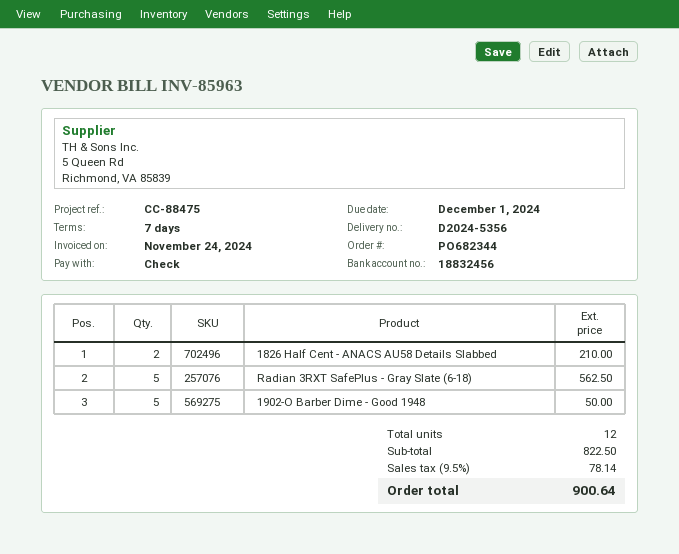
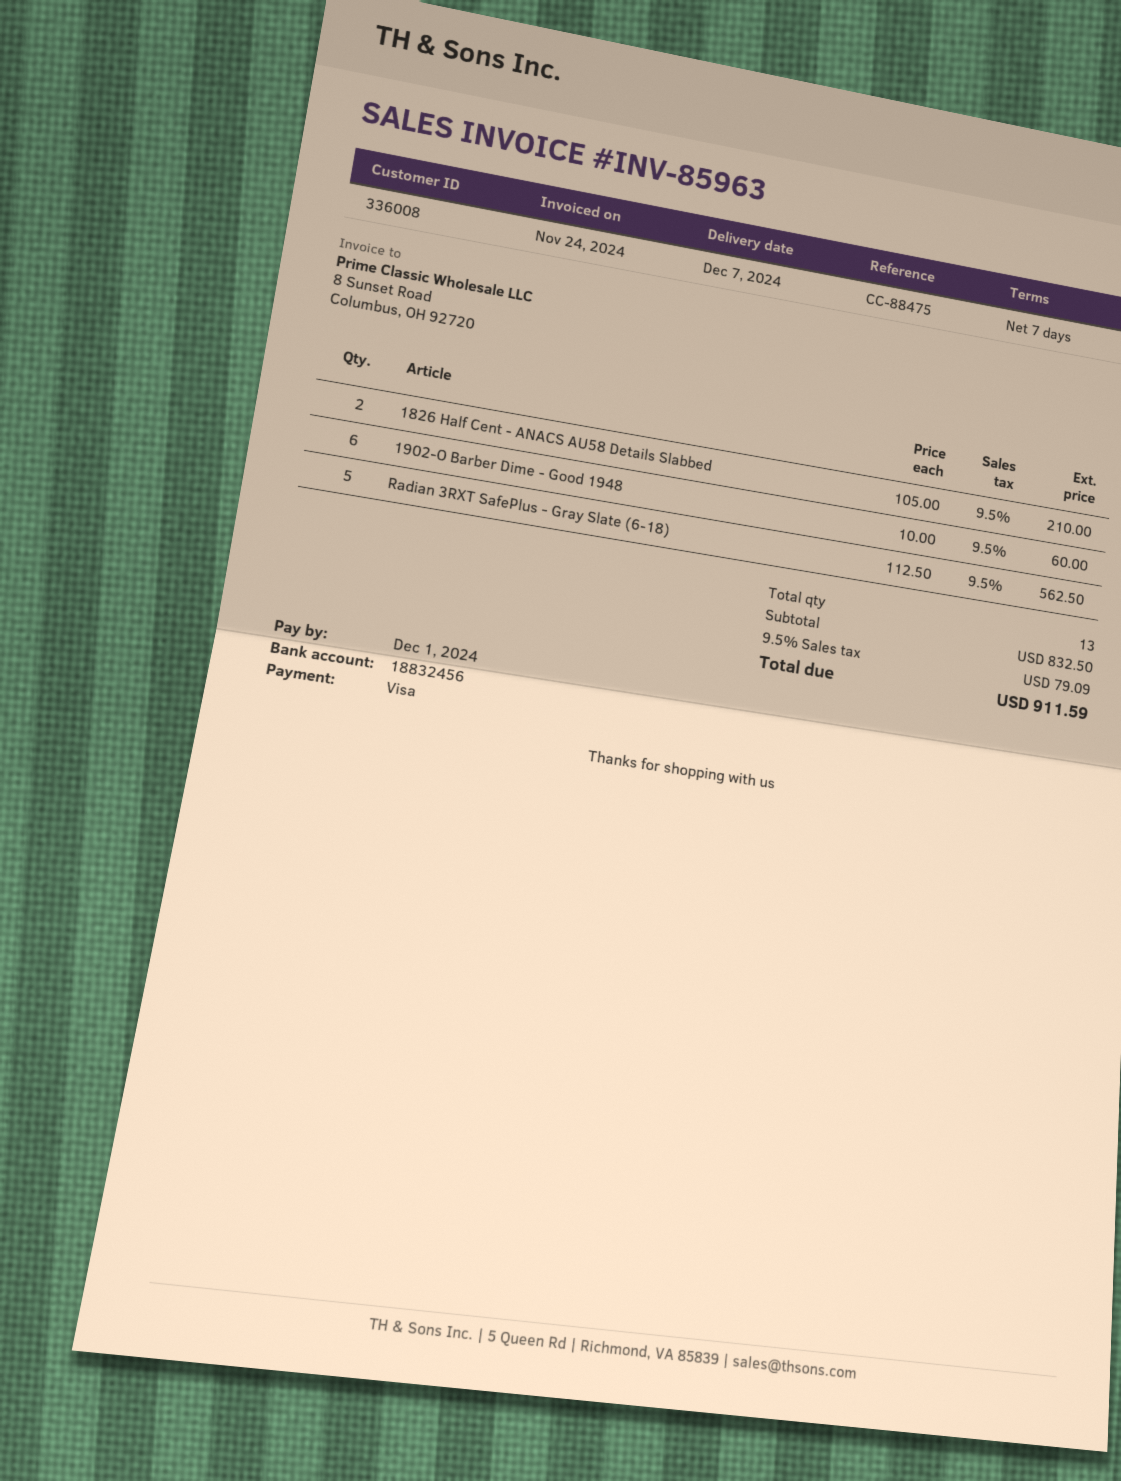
payment method: cheque -> Visa
1902-O Barber Dime - Good 1948: 5 for 50.00 -> 6 for 60.00
total quantity: 12 -> 13
subtotal: 822.50 -> 832.50
tax: 9.5% = 78.14 -> 9.5% = 79.09
total: 900.64 -> 911.59

